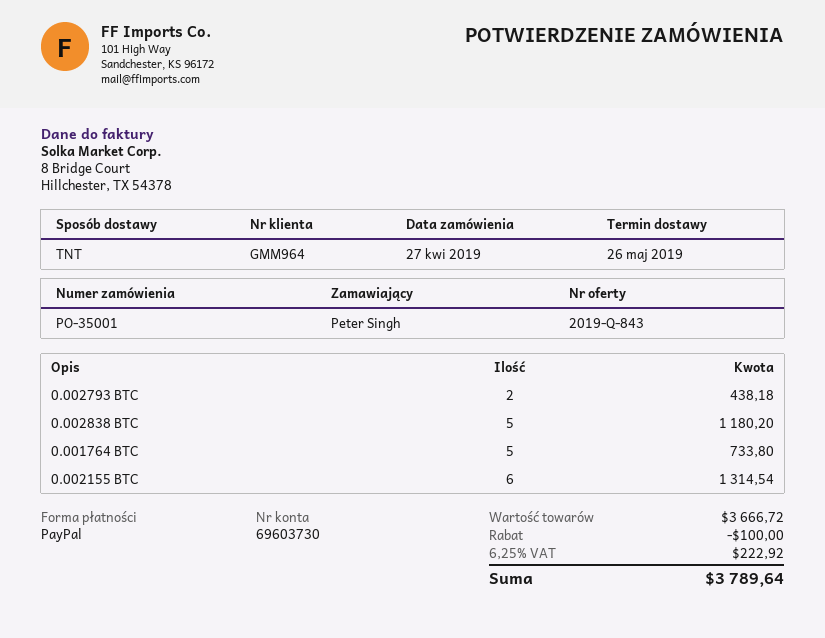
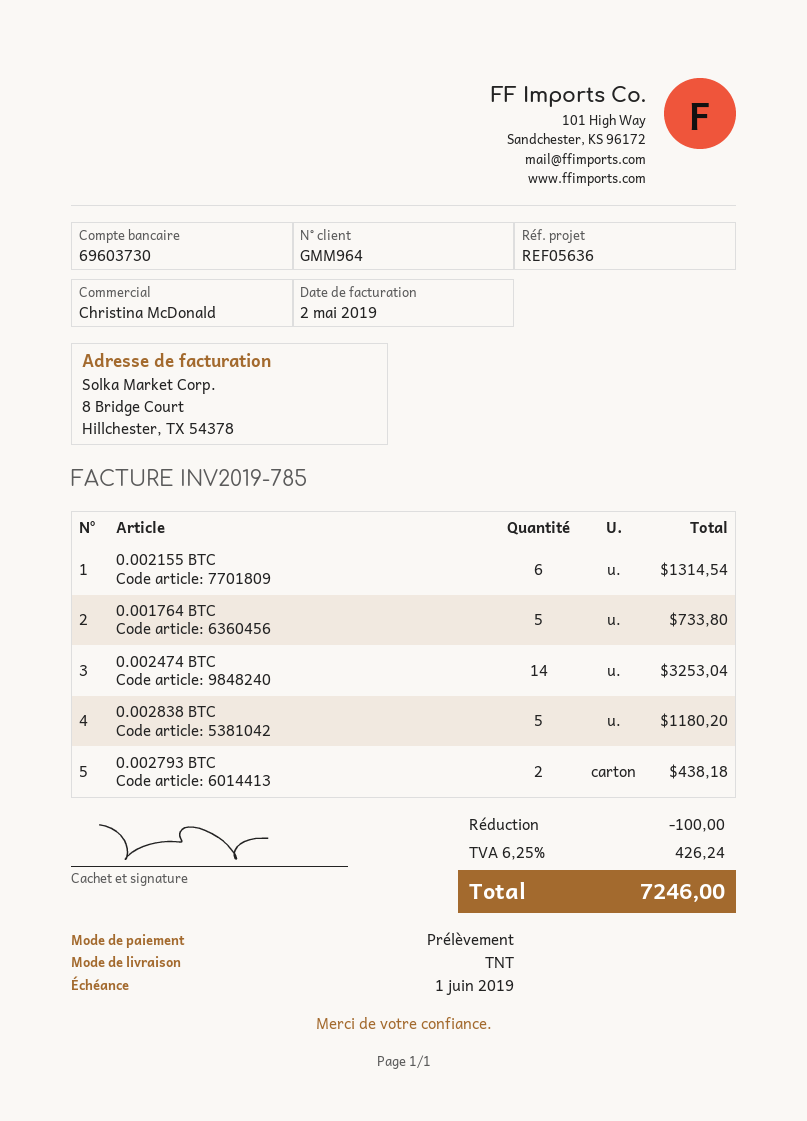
payment method: PayPal -> direct debit
0.002474 BTC: none -> 14 for 3253.04
tax: 6.25% = 222.92 -> 6.25% = 426.24
total: 3789.64 -> 7246.00

